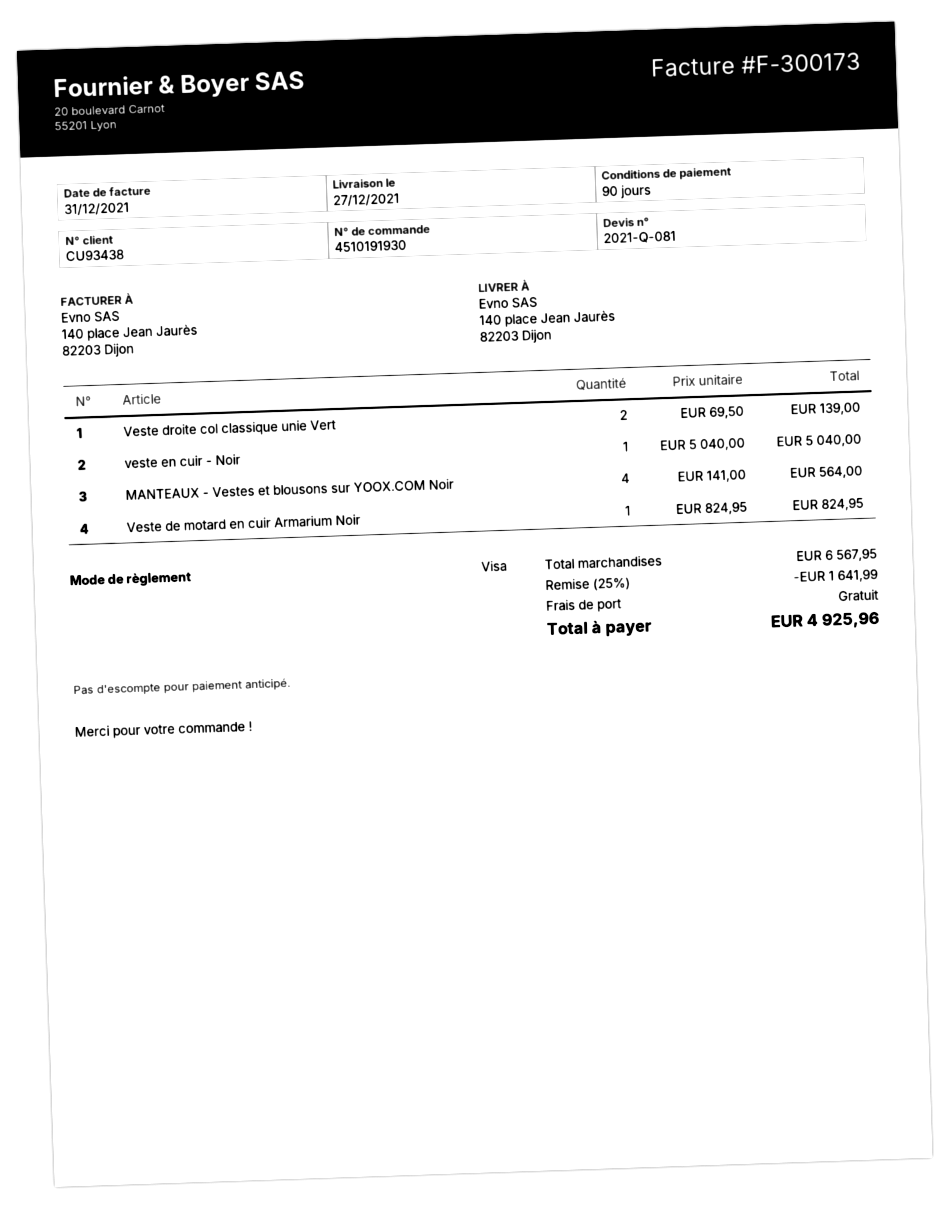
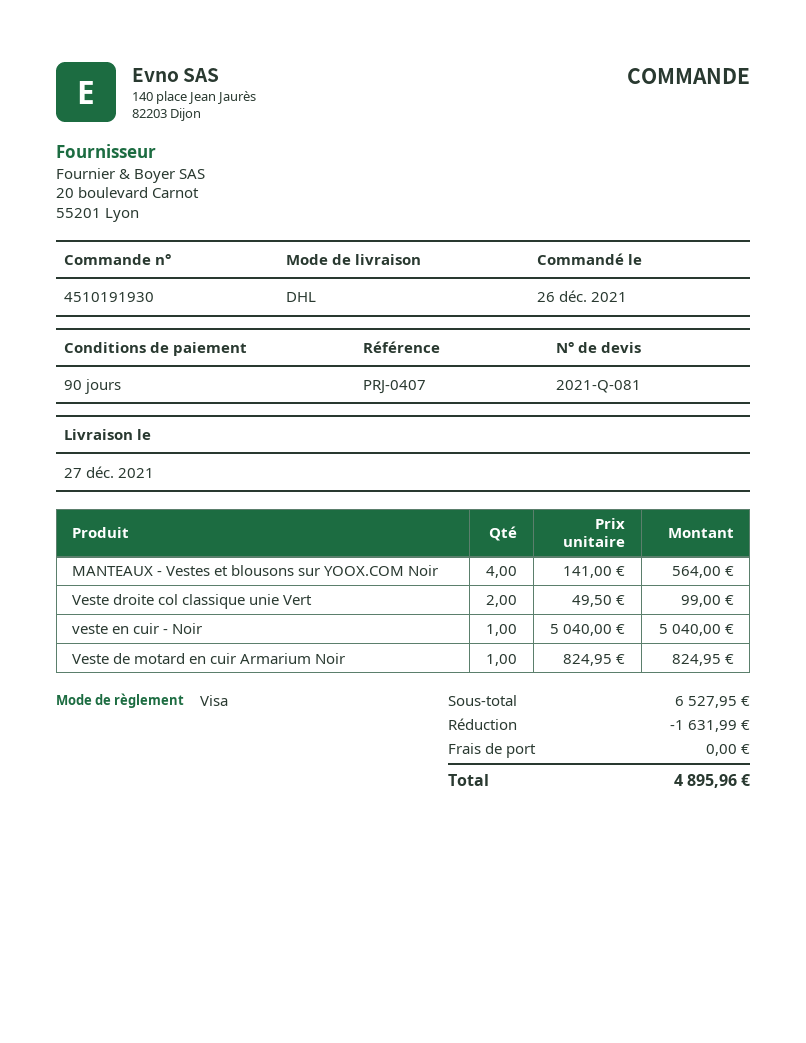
Veste droite col classique unie Vert: 2 x 69.50 = 139.00 -> 2 x 49.50 = 99.00
subtotal: 6567.95 -> 6527.95
discount: 1641.99 -> 1631.99
total: 4925.96 -> 4895.96

